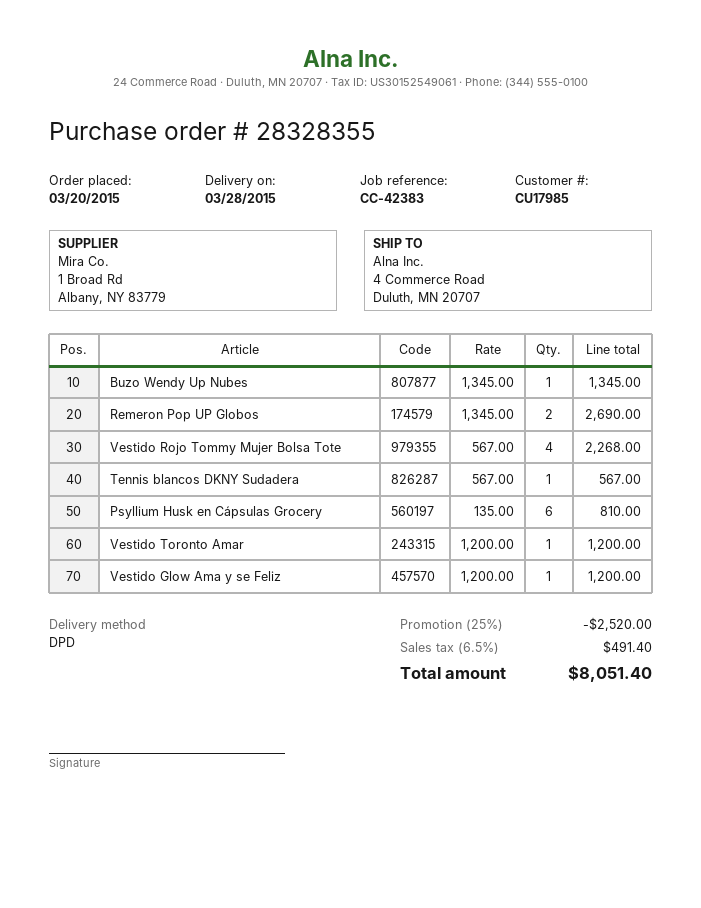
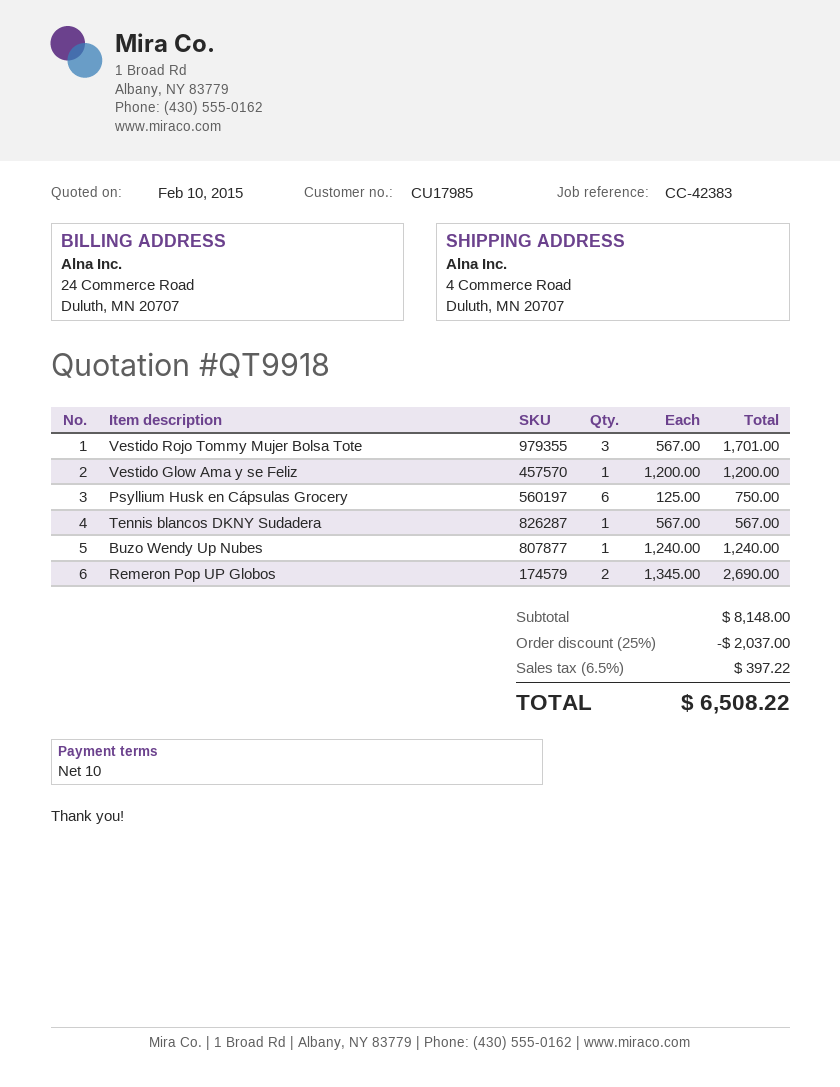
Buzo Wendy Up Nubes: 1 x 1345.00 = 1345.00 -> 1 x 1240.00 = 1240.00
Vestido Rojo Tommy Mujer Bolsa Tote: 4 x 567.00 = 2268.00 -> 3 x 567.00 = 1701.00
Psyllium Husk en Cápsulas Grocery: 6 x 135.00 = 810.00 -> 6 x 125.00 = 750.00
Vestido Toronto Amar: 1 x 1200.00 = 1200.00 -> none
discount: 25% = 2520.00 -> 25% = 2037.00
tax: 6.5% = 491.40 -> 6.5% = 397.22
total: 8051.40 -> 6508.22

